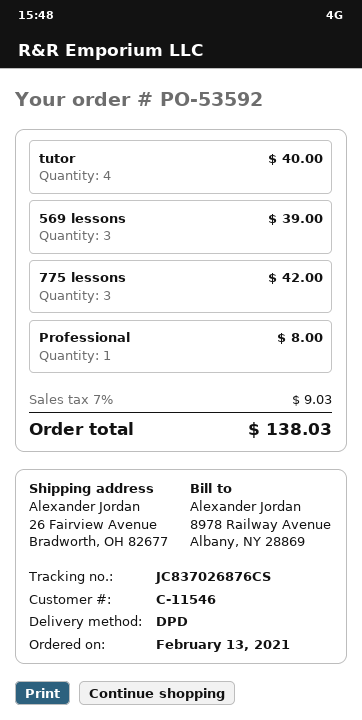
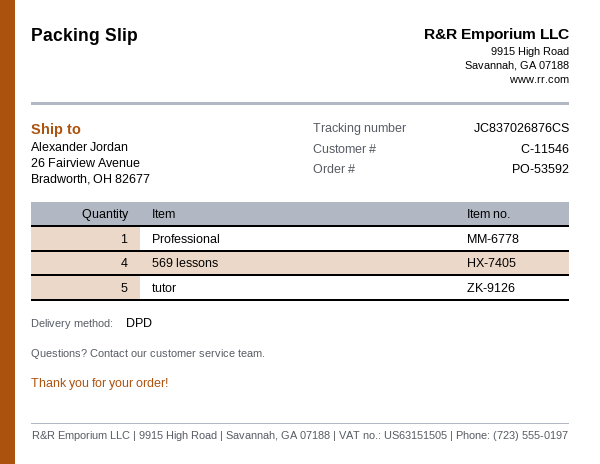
tutor: 4 -> 5
569 lessons: 3 -> 4
775 lessons: 3 -> none

